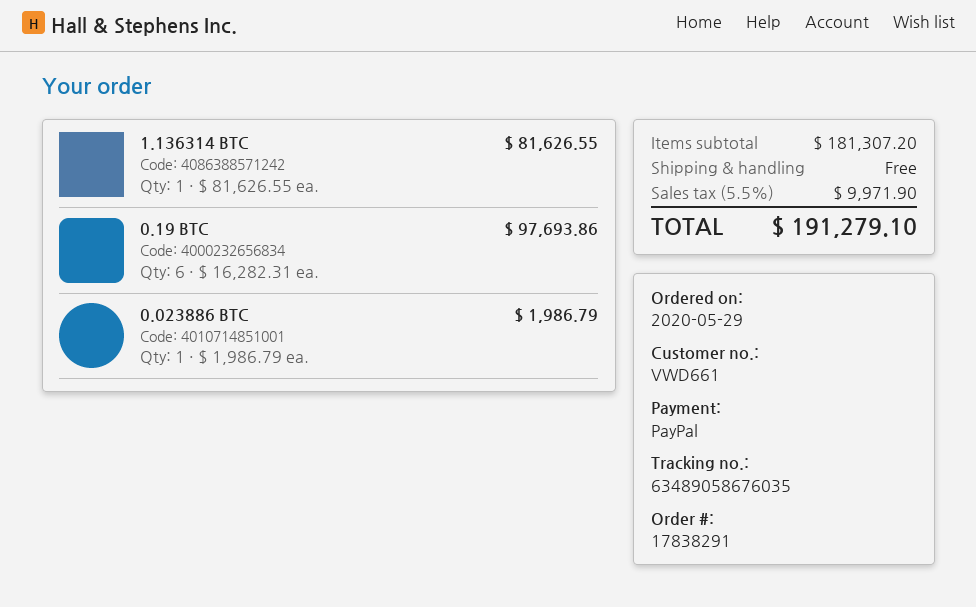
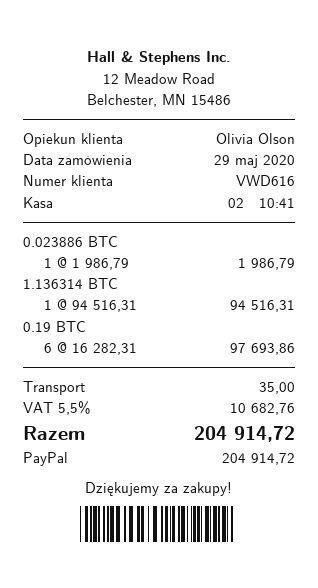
customer number: VWD661 -> VWD616
1.136314 BTC: 1 x 81626.55 = 81626.55 -> 1 x 94516.31 = 94516.31
shipping: 0.00 -> 35.00
tax: 5.5% = 9971.90 -> 5.5% = 10682.76
total: 191279.10 -> 204914.72

